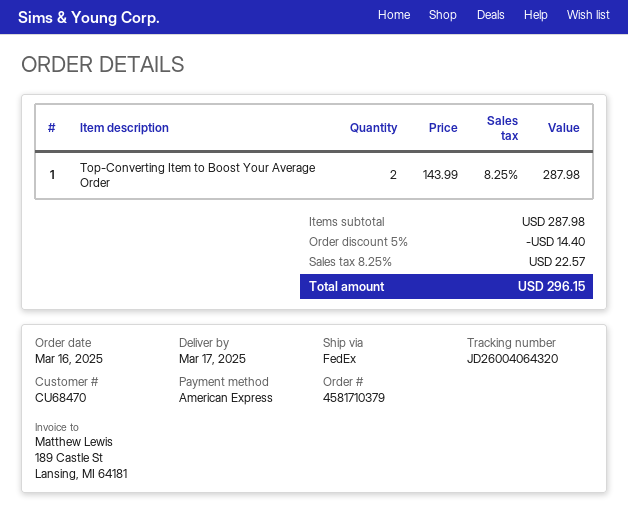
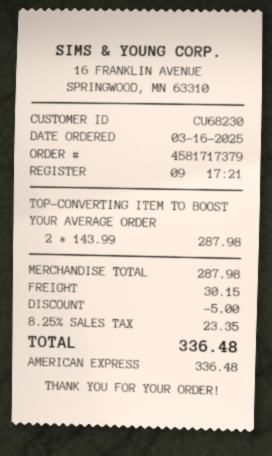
order number: 4581710379 -> 4581717379
customer number: CU68470 -> CU68230
discount: 14.40 -> 5.00
shipping: none -> 30.15
tax: 8.25% = 22.57 -> 8.25% = 23.35
total: 296.15 -> 336.48

